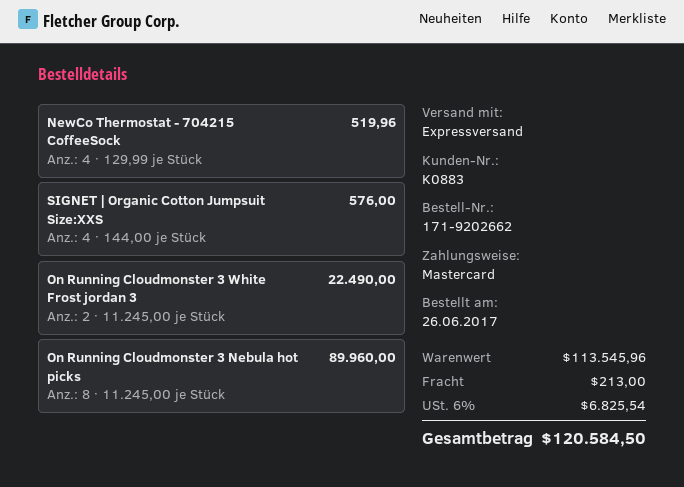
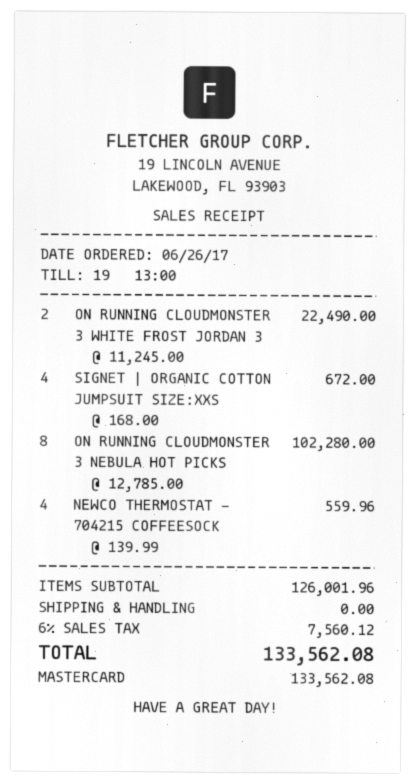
NewCo Thermostat - 704215 CoffeeSock: 4 x 129.99 = 519.96 -> 4 x 139.99 = 559.96
SIGNET | Organic Cotton Jumpsuit Size:XXS: 4 x 144.00 = 576.00 -> 4 x 168.00 = 672.00
On Running Cloudmonster 3 Nebula hot picks: 8 x 11245.00 = 89960.00 -> 8 x 12785.00 = 102280.00
subtotal: 113545.96 -> 126001.96
shipping: 213.00 -> 0.00
tax: 6% = 6825.54 -> 6% = 7560.12
total: 120584.50 -> 133562.08

